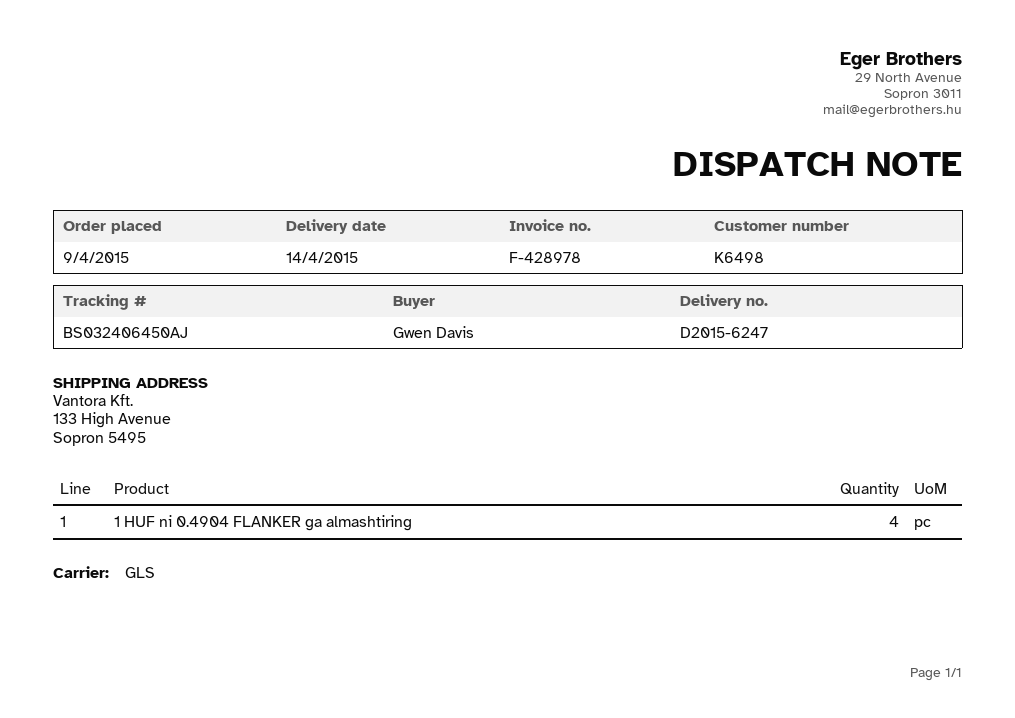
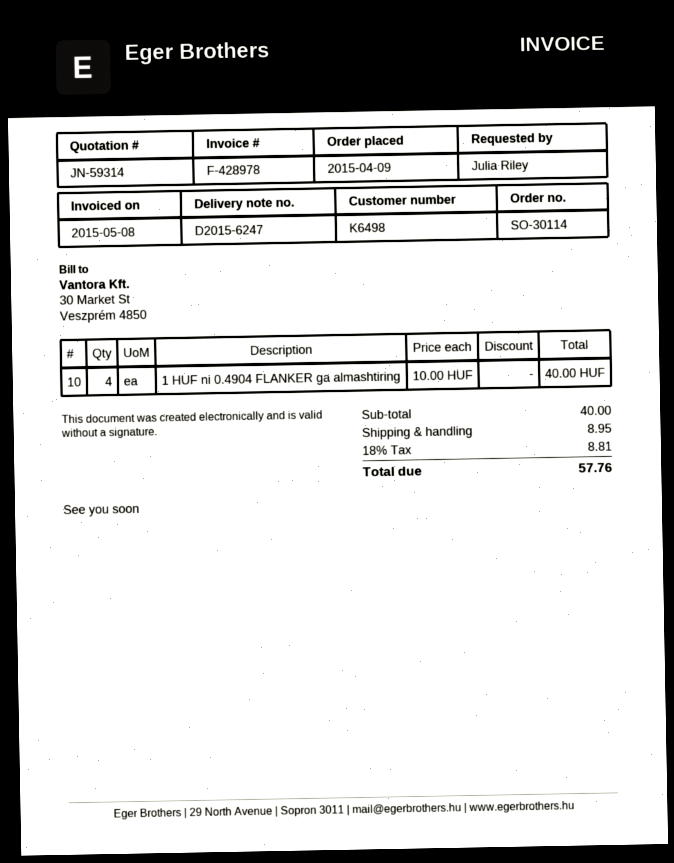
ordered by: Gwen Davis -> Julia Riley

